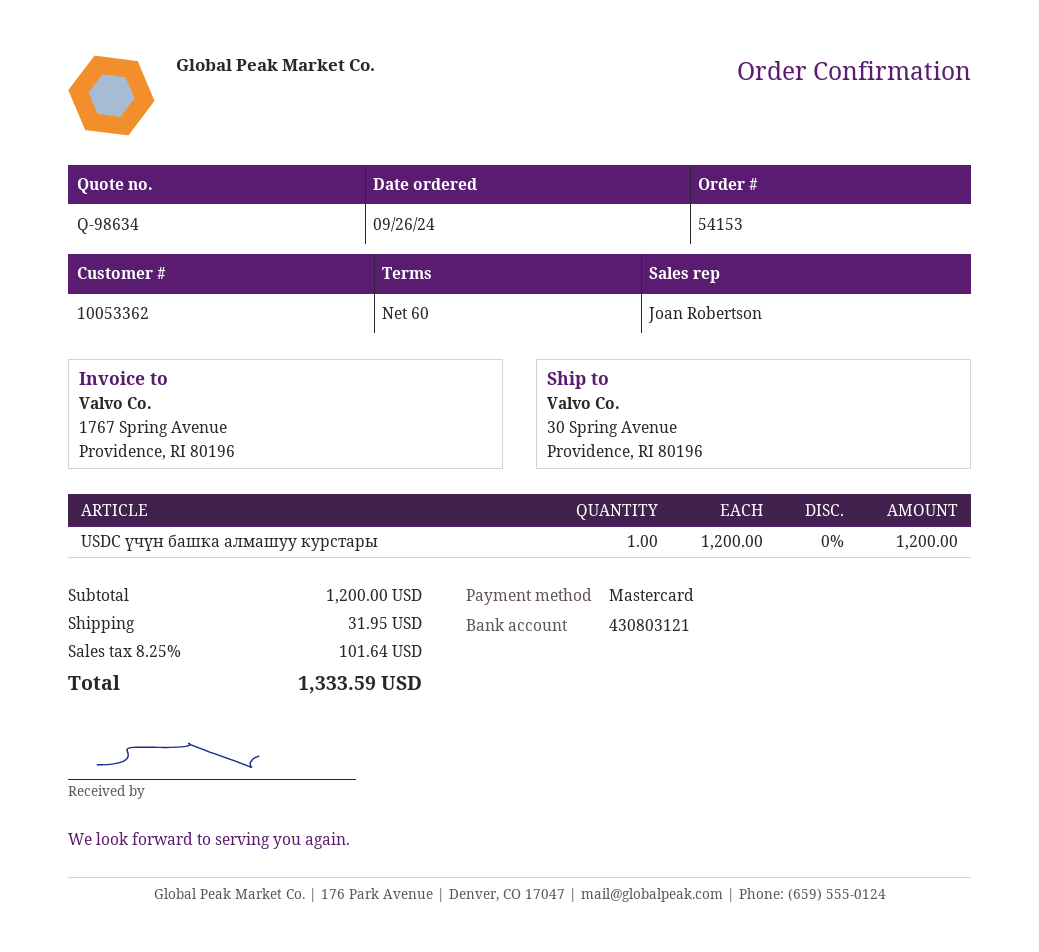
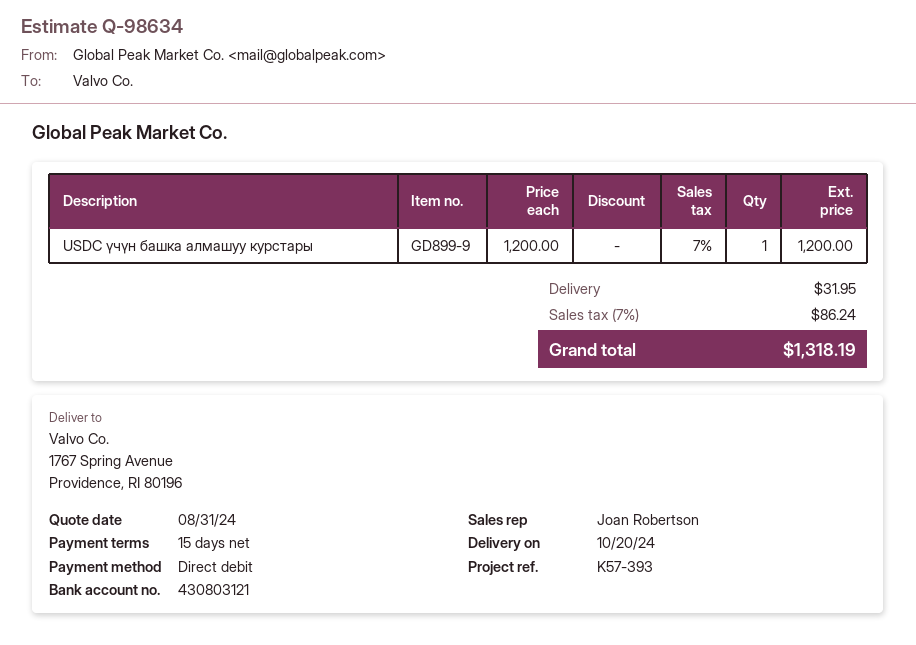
payment terms: 60 days -> 15 days
payment method: Mastercard -> direct debit
ship to: 30 Spring Avenue, Providence, RI 80196 -> 1767 Spring Avenue, Providence, RI 80196
tax: 8.25% = 101.64 -> 7% = 86.24
total: 1333.59 -> 1318.19

